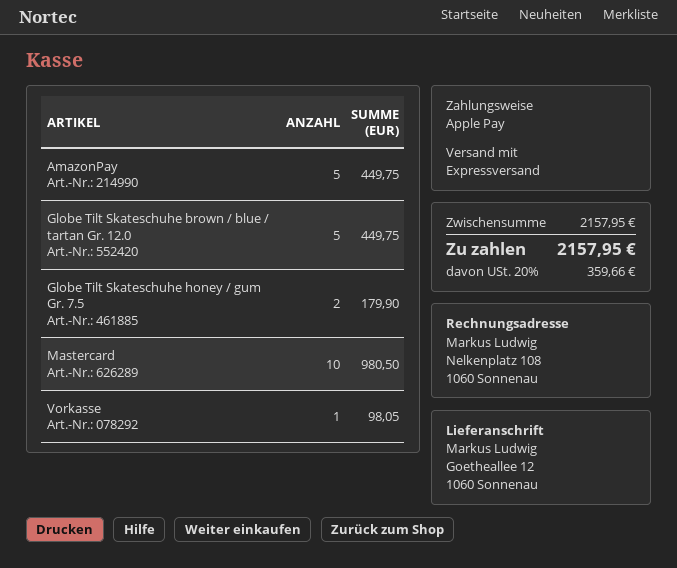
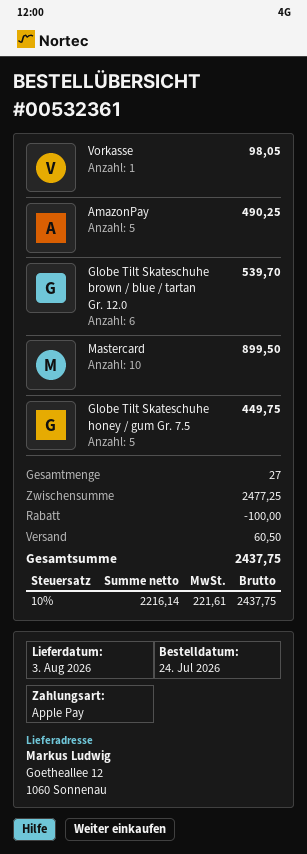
AmazonPay: 5 for 449.75 -> 5 for 490.25
Globe Tilt Skateschuhe brown / blue / tartan Gr. 12.0: 5 for 449.75 -> 6 for 539.70
Globe Tilt Skateschuhe honey / gum Gr. 7.5: 2 for 179.90 -> 5 for 449.75
Mastercard: 10 for 980.50 -> 10 for 899.50
subtotal: 2157.95 -> 2477.25
discount: none -> 100.00
shipping: none -> 60.50
tax: 20% = 359.66 -> 10% = 221.61
total: 2157.95 -> 2437.75

